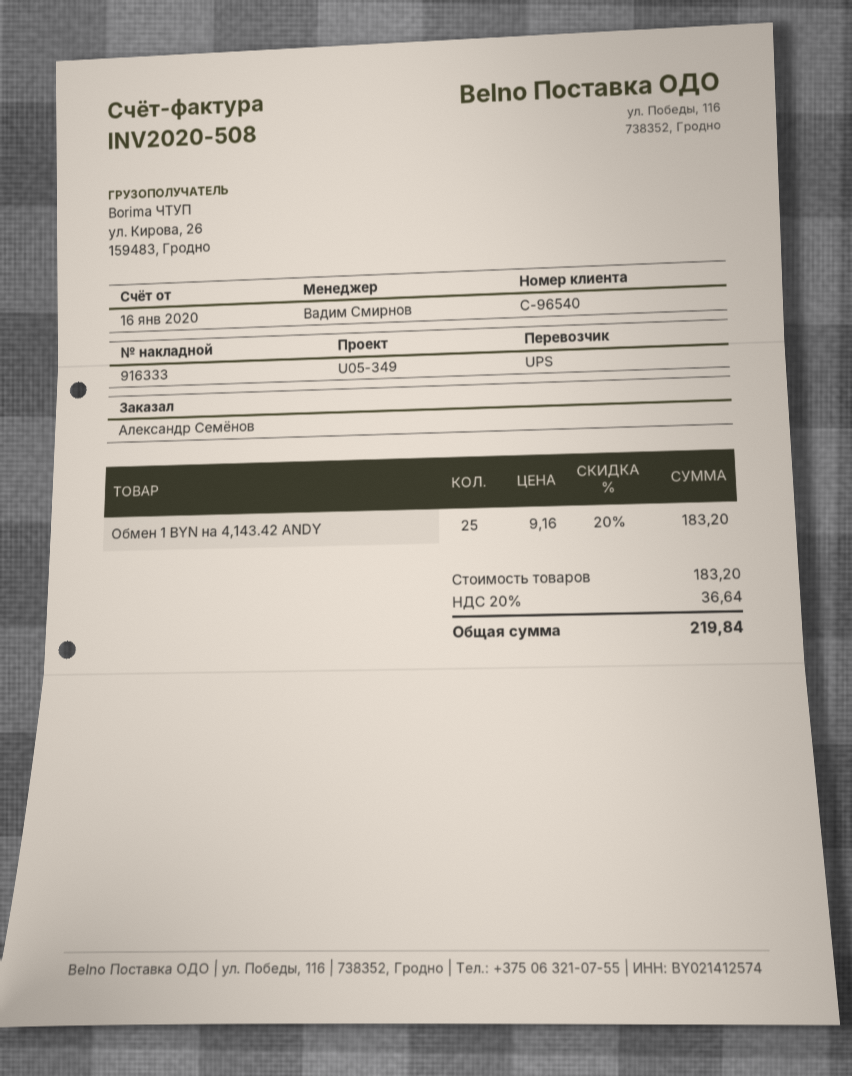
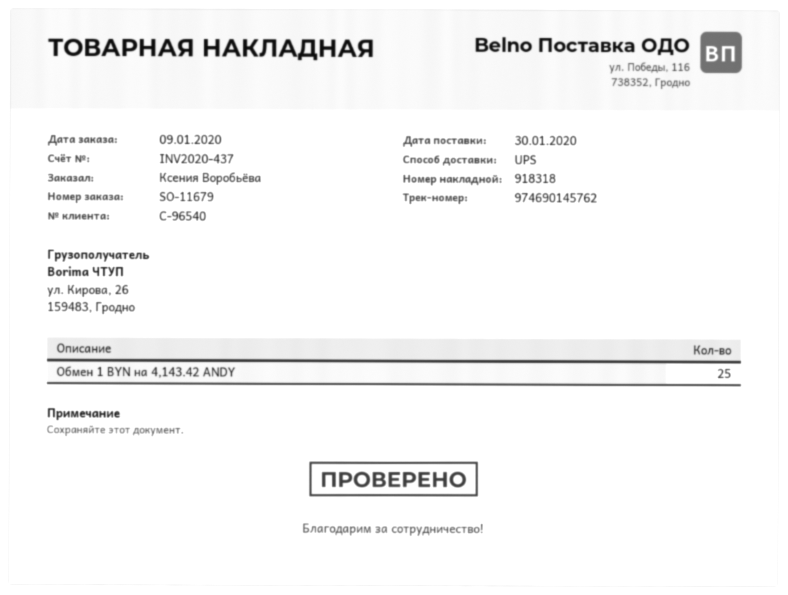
delivery note number: 916333 -> 918318
invoice number: INV2020-508 -> INV2020-437
ordered by: Александр Семёнов -> Ксения Воробьёва

